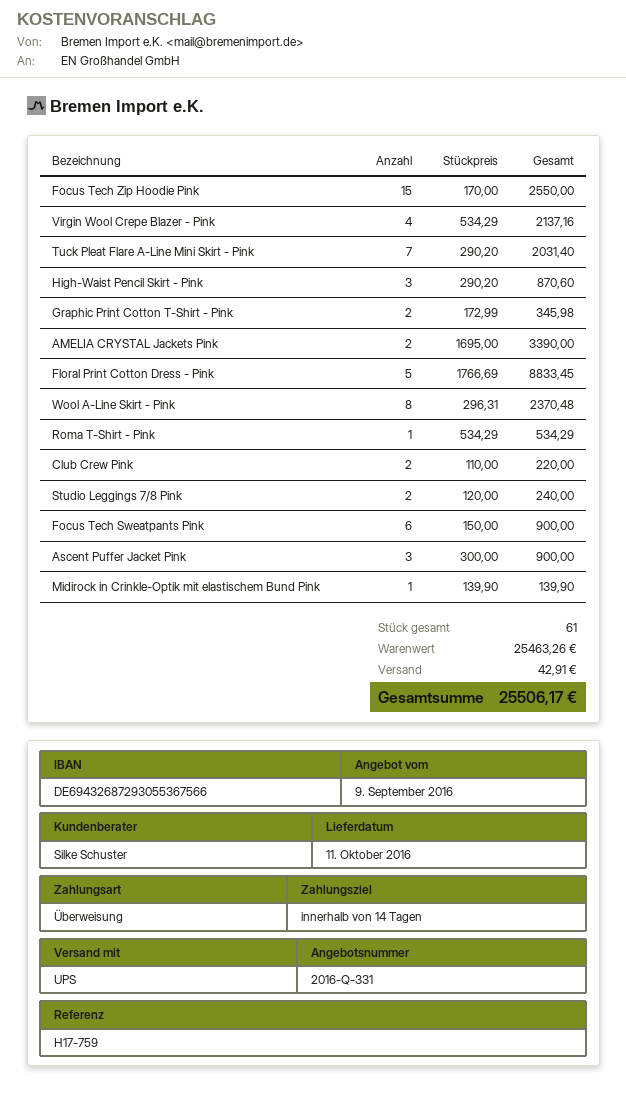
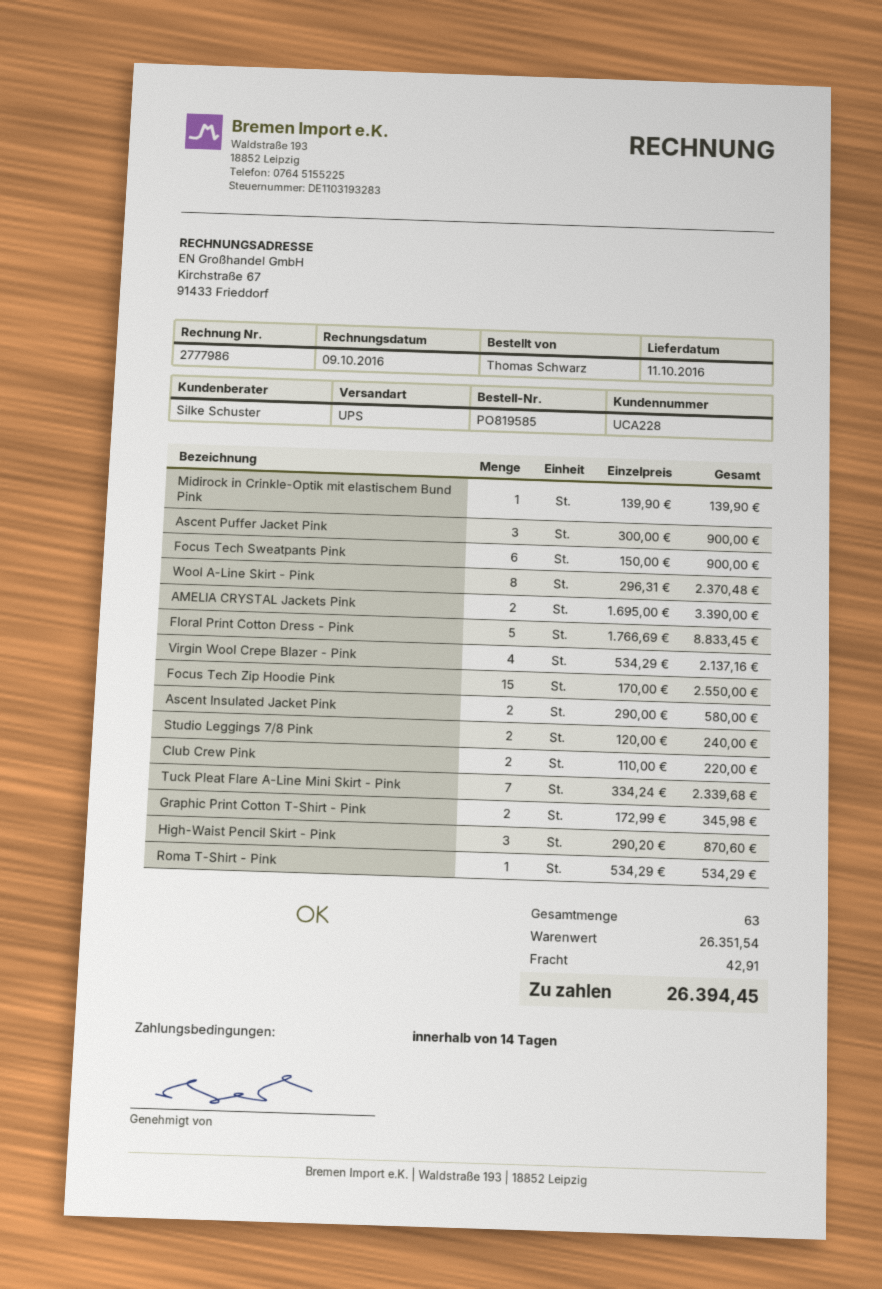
Tuck Pleat Flare A-Line Mini Skirt - Pink: 7 x 290.20 = 2031.40 -> 7 x 334.24 = 2339.68
Ascent Insulated Jacket Pink: none -> 2 x 290.00 = 580.00
total quantity: 61 -> 63
subtotal: 25463.26 -> 26351.54
total: 25506.17 -> 26394.45

